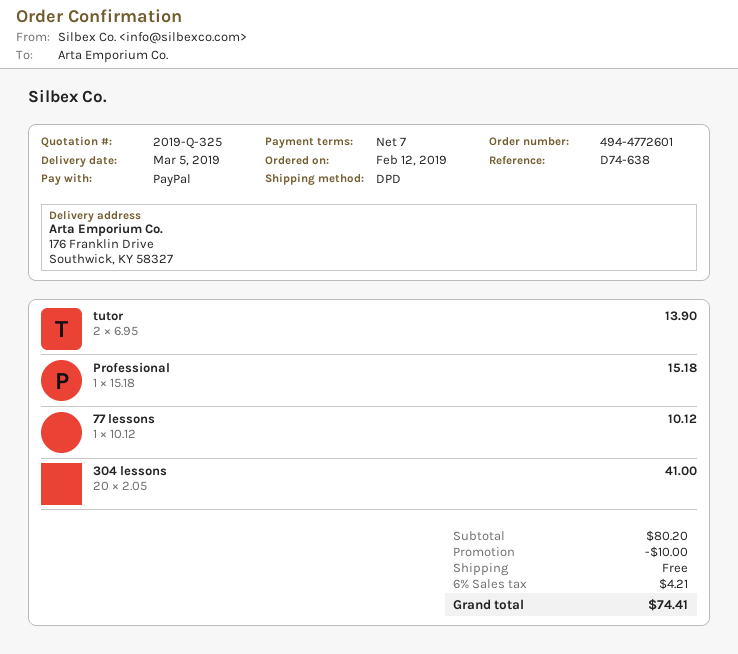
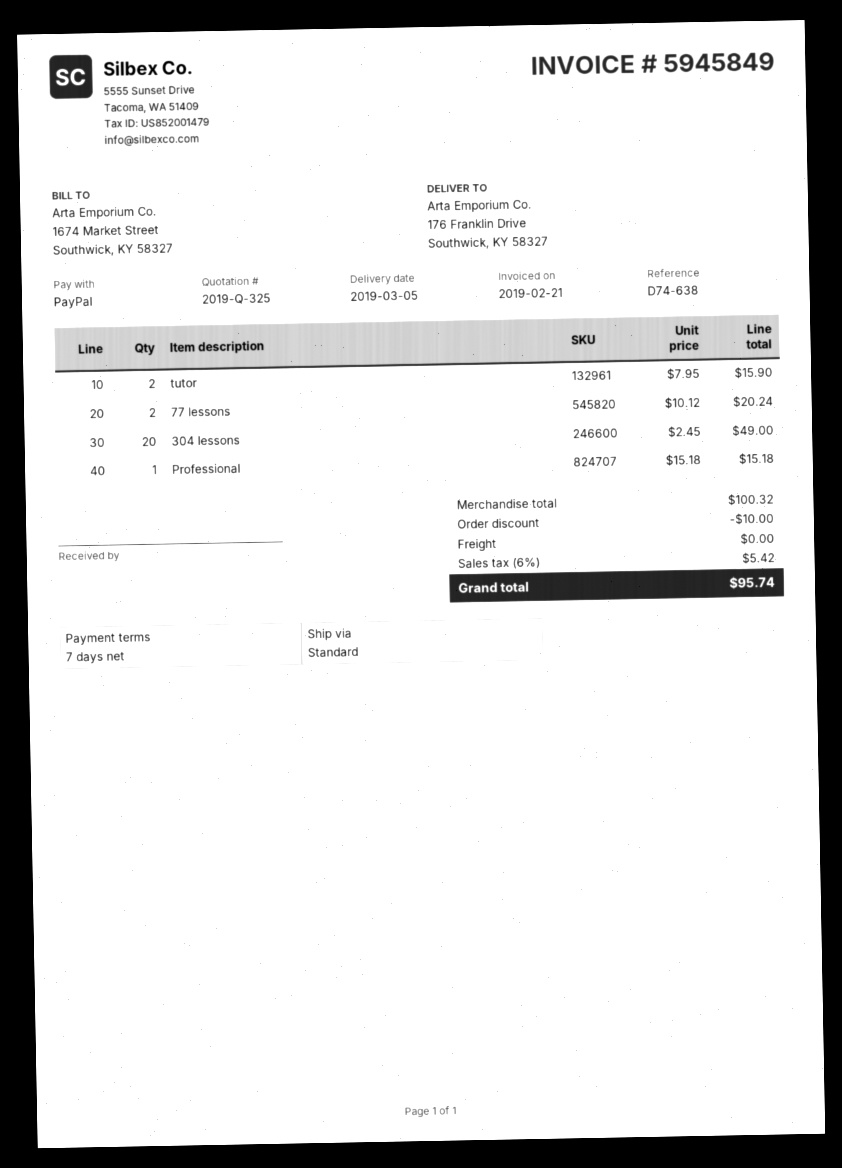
shipping method: DPD -> standard
tutor: 2 x 6.95 = 13.90 -> 2 x 7.95 = 15.90
77 lessons: 1 x 10.12 = 10.12 -> 2 x 10.12 = 20.24
304 lessons: 20 x 2.05 = 41.00 -> 20 x 2.45 = 49.00
subtotal: 80.20 -> 100.32
tax: 6% = 4.21 -> 6% = 5.42
total: 74.41 -> 95.74

